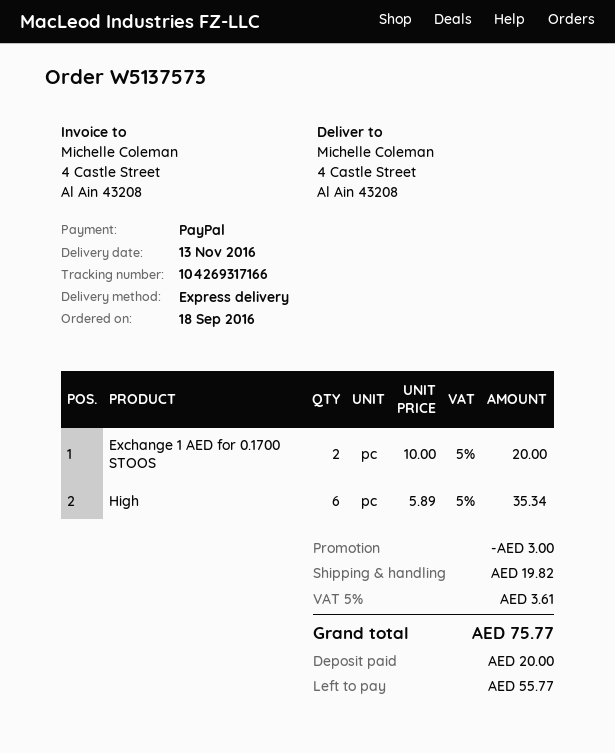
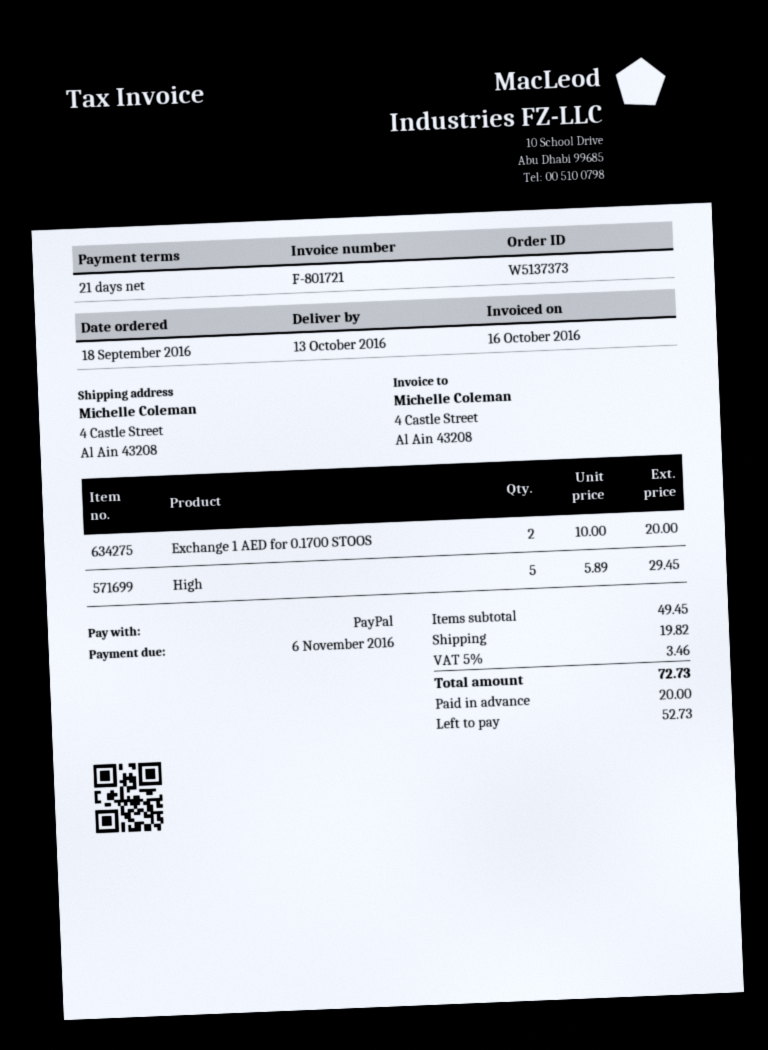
order number: W5137573 -> W5137373
delivery date: 2016-11-13 -> 2016-10-13
High: 6 x 5.89 = 35.34 -> 5 x 5.89 = 29.45
discount: 3.00 -> none
tax: 5% = 3.61 -> 5% = 3.46
total: 75.77 -> 72.73
balance: 55.77 -> 52.73

